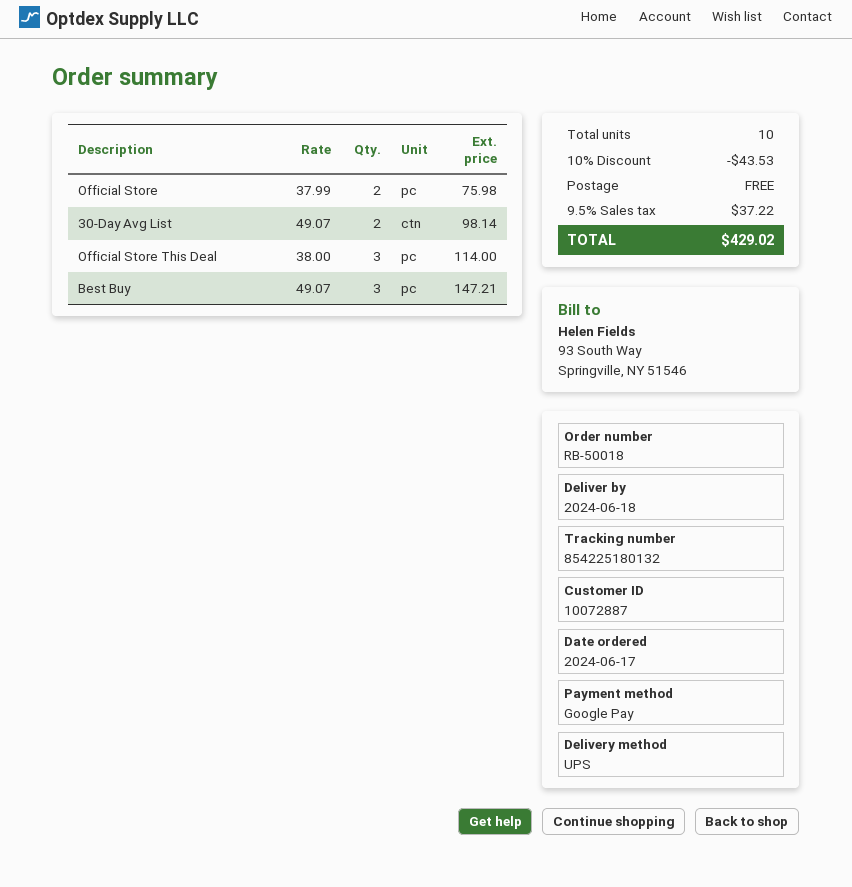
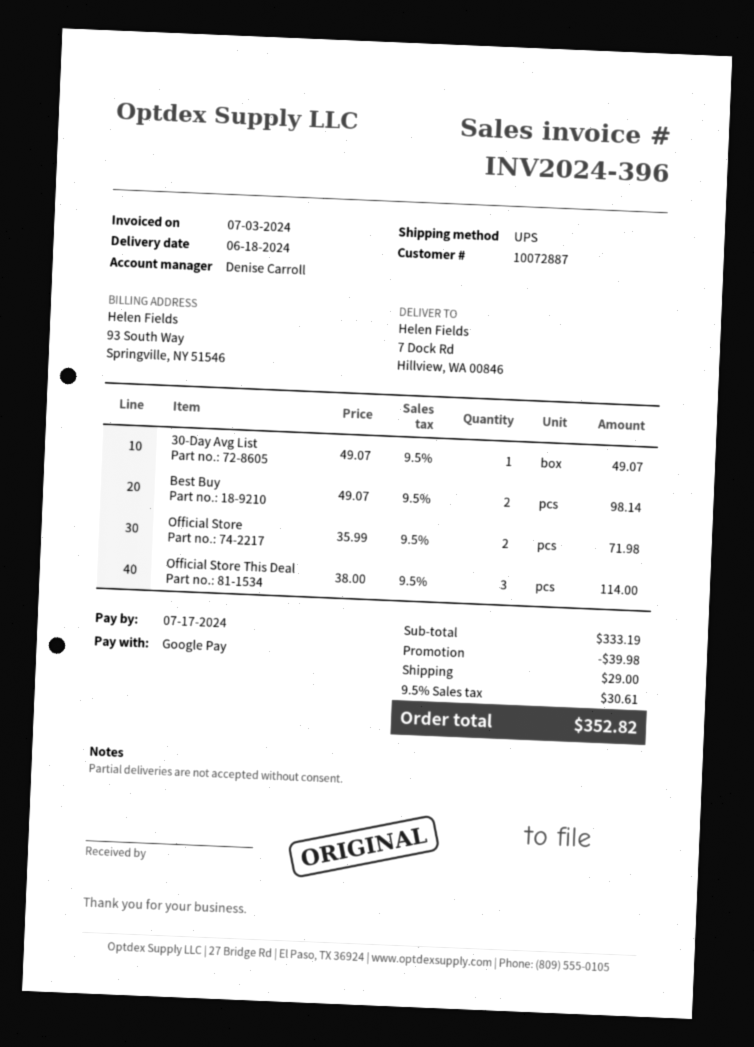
Official Store: 2 x 37.99 = 75.98 -> 2 x 35.99 = 71.98
30-Day Avg List: 2 x 49.07 = 98.14 -> 1 x 49.07 = 49.07
Best Buy: 3 x 49.07 = 147.21 -> 2 x 49.07 = 98.14
discount: 43.53 -> 39.98
shipping: 0.00 -> 29.00
tax: 9.5% = 37.22 -> 9.5% = 30.61
total: 429.02 -> 352.82

